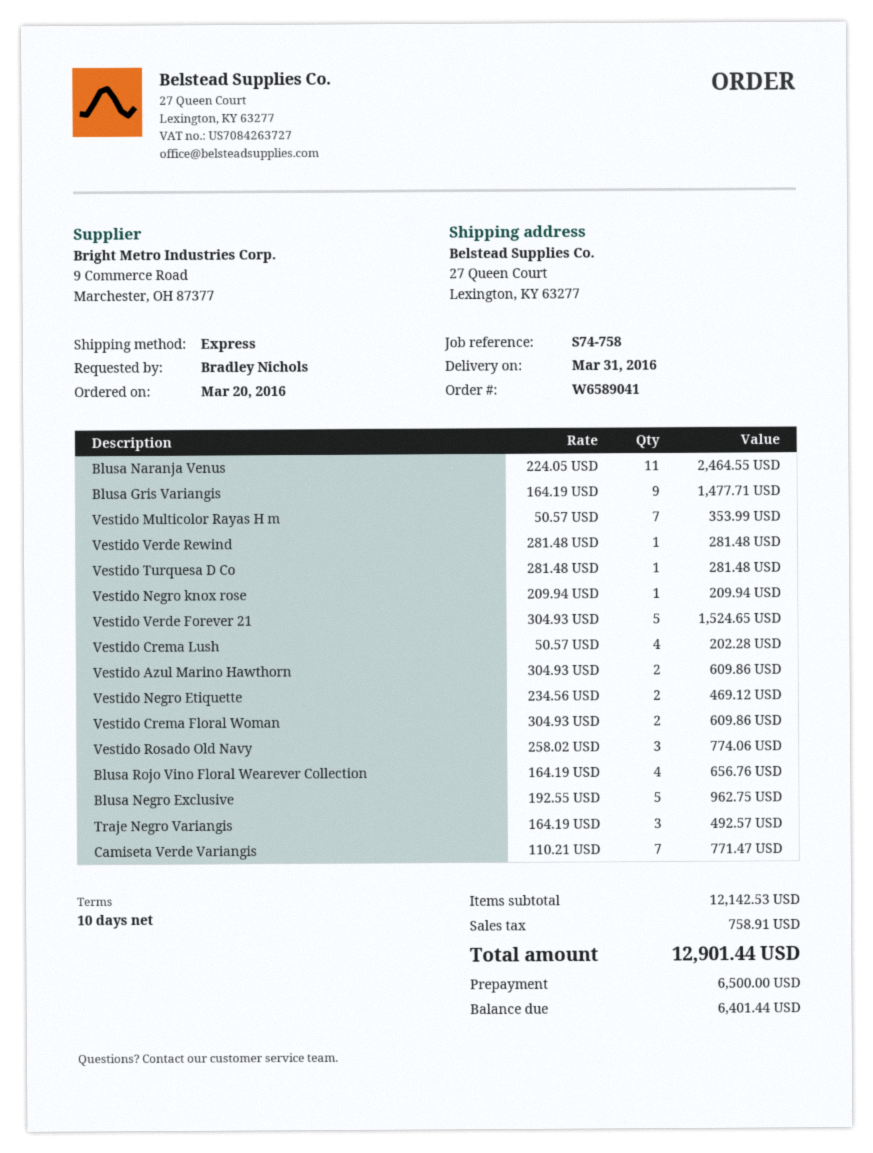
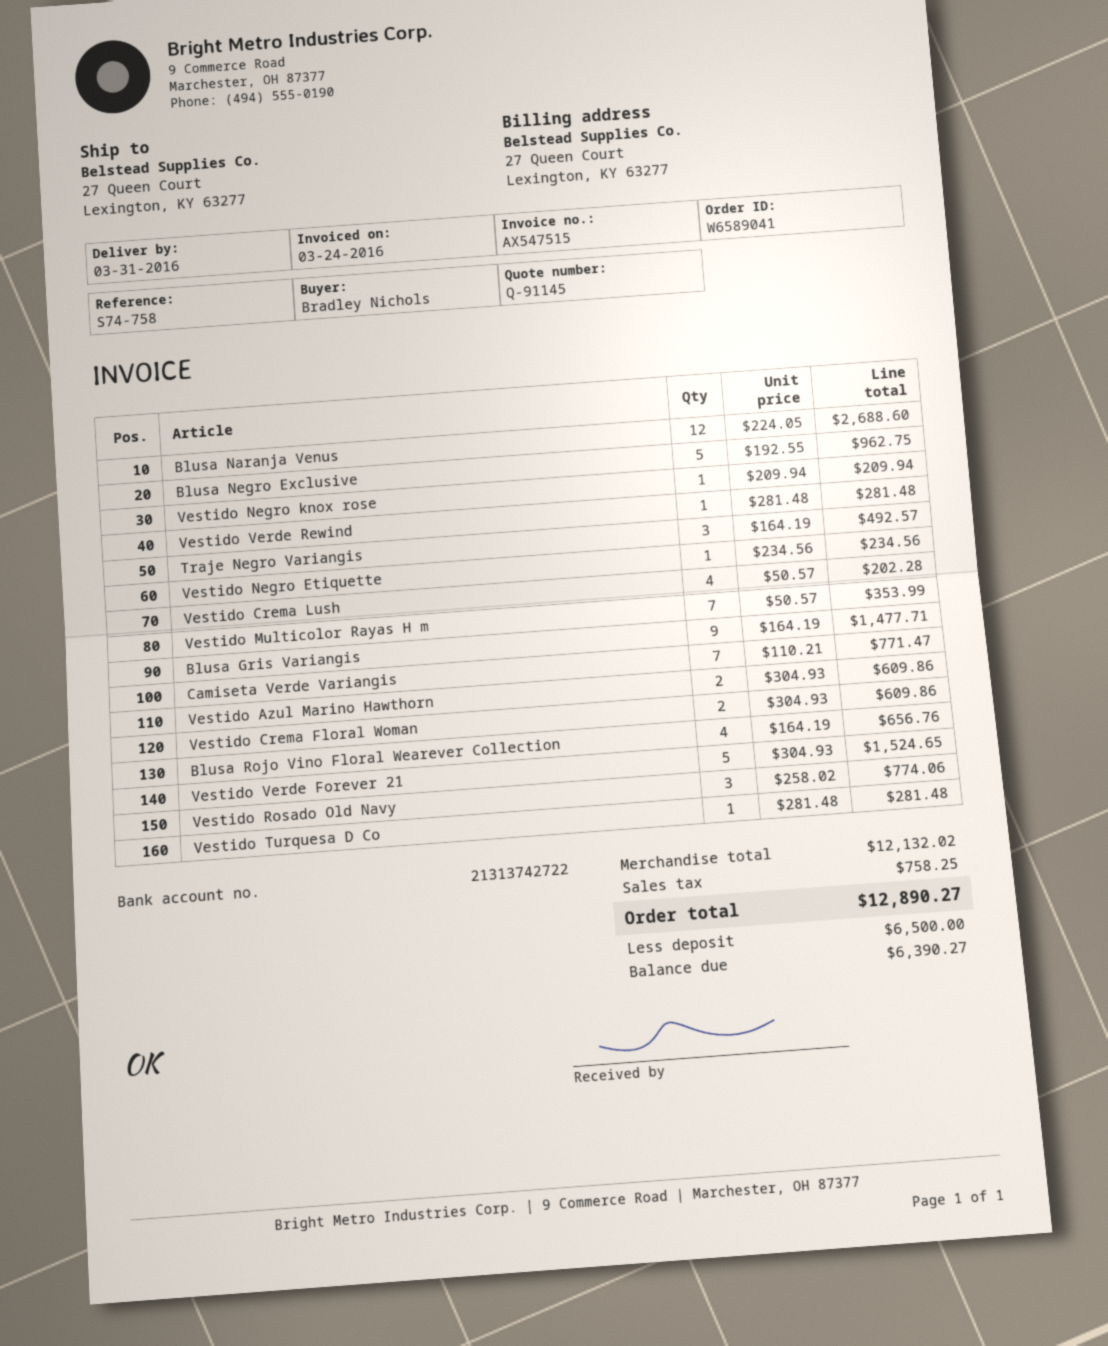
Blusa Naranja Venus: 11 x 224.05 = 2464.55 -> 12 x 224.05 = 2688.60
Vestido Negro Etiquette: 2 x 234.56 = 469.12 -> 1 x 234.56 = 234.56
subtotal: 12142.53 -> 12132.02
tax: 758.91 -> 758.25
total: 12901.44 -> 12890.27
balance: 6401.44 -> 6390.27

